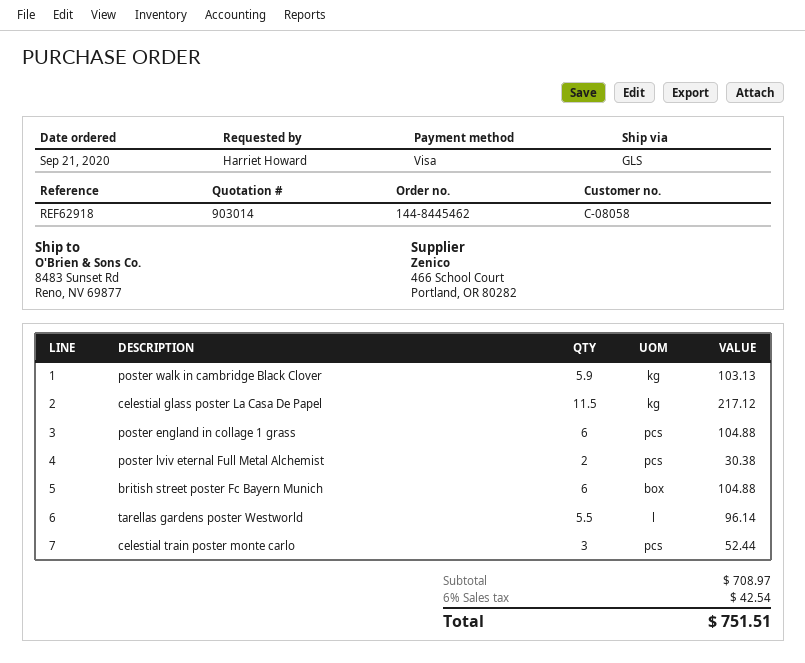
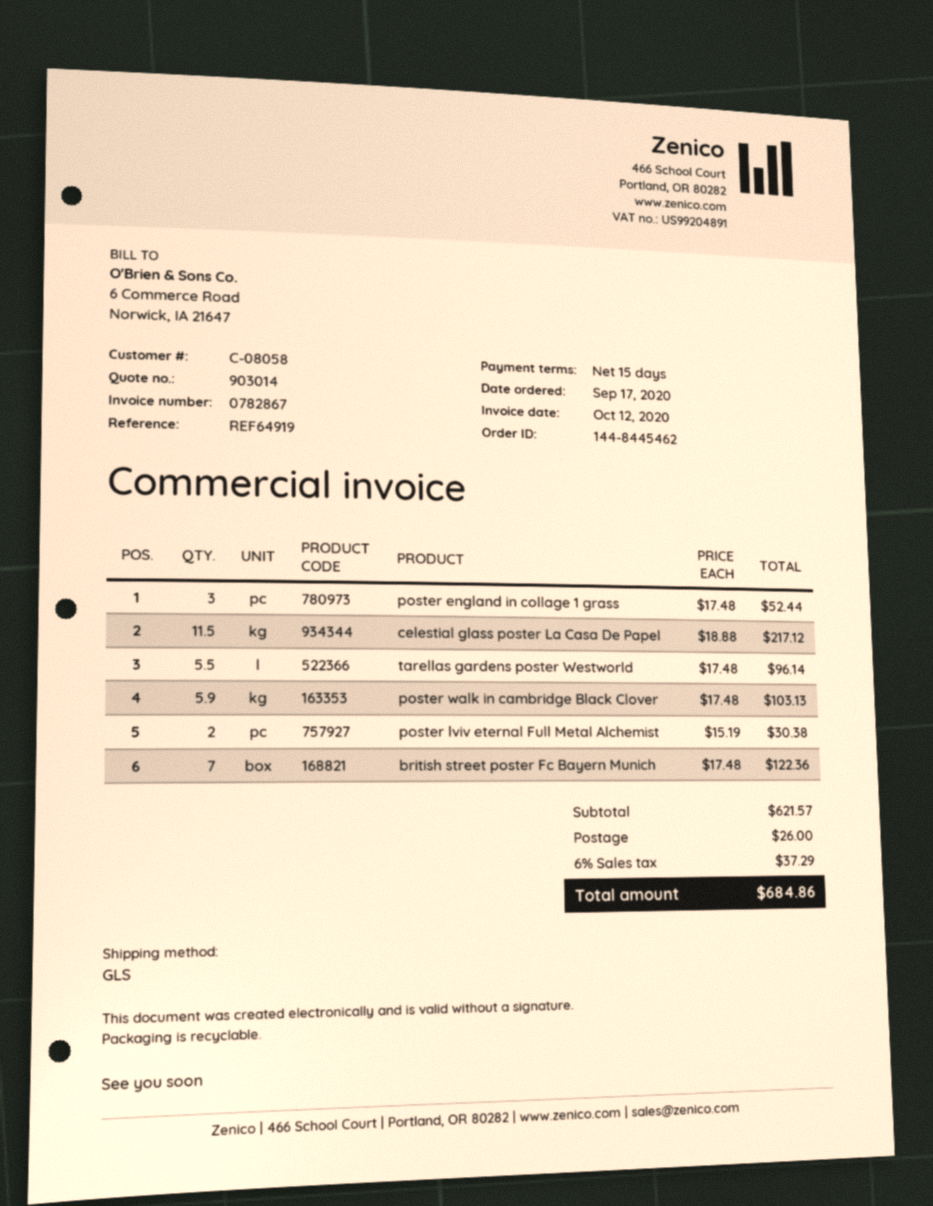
order date: 2020-09-21 -> 2020-09-17
reference: REF62918 -> REF64919
poster england in collage 1 grass: 6 for 104.88 -> 3 for 52.44
british street poster Fc Bayern Munich: 6 for 104.88 -> 7 for 122.36
celestial train poster monte carlo: 3 for 52.44 -> none
subtotal: 708.97 -> 621.57
shipping: none -> 26.00
tax: 6% = 42.54 -> 6% = 37.29
total: 751.51 -> 684.86

